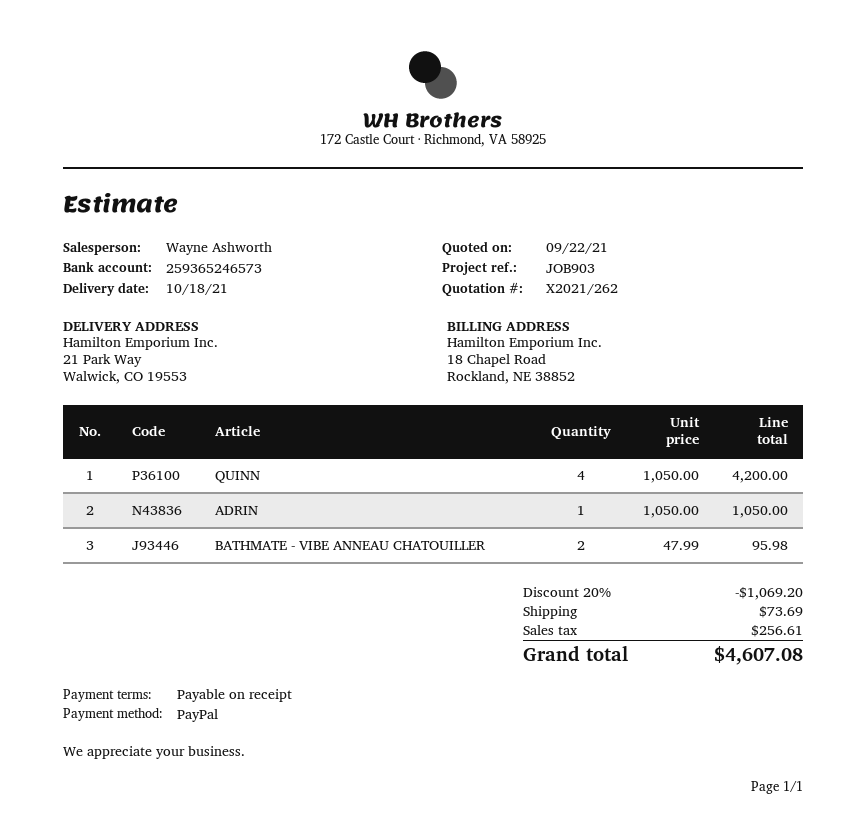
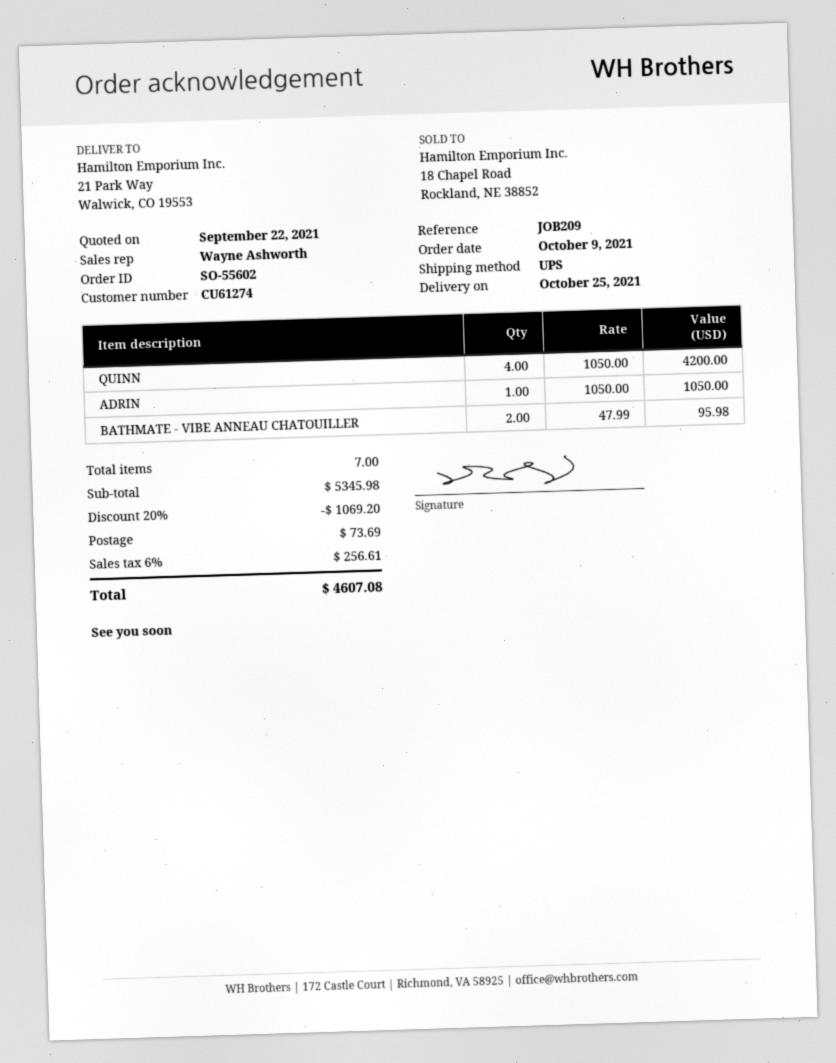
delivery date: 2021-10-18 -> 2021-10-25
reference: JOB903 -> JOB209

